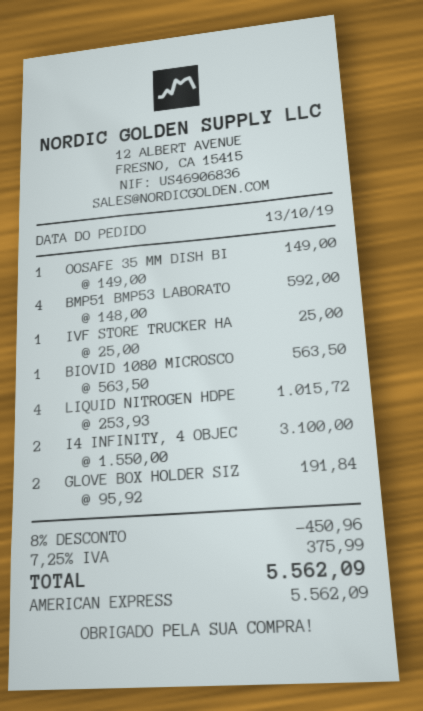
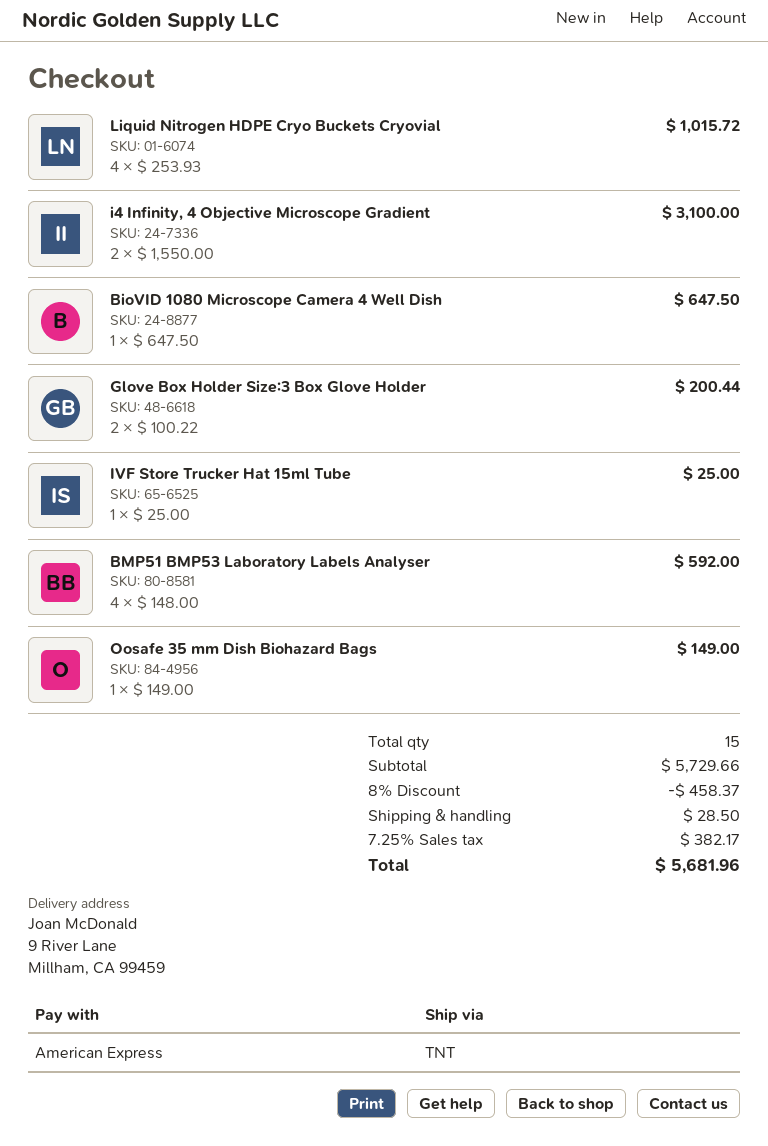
BIOVID 1080 MICROSCO: 1 x 563.50 = 563.50 -> 1 x 647.50 = 647.50
GLOVE BOX HOLDER SIZ: 2 x 95.92 = 191.84 -> 2 x 100.22 = 200.44
discount: 8% = 450.96 -> 8% = 458.37
shipping: none -> 28.50
tax: 7.25% = 375.99 -> 7.25% = 382.17
total: 5562.09 -> 5681.96

